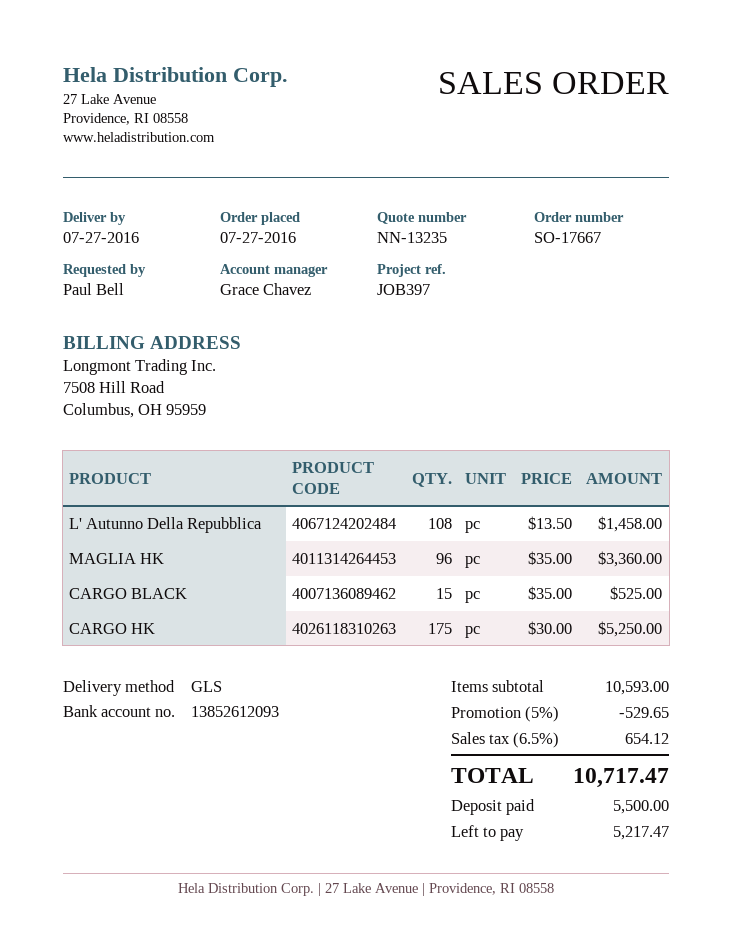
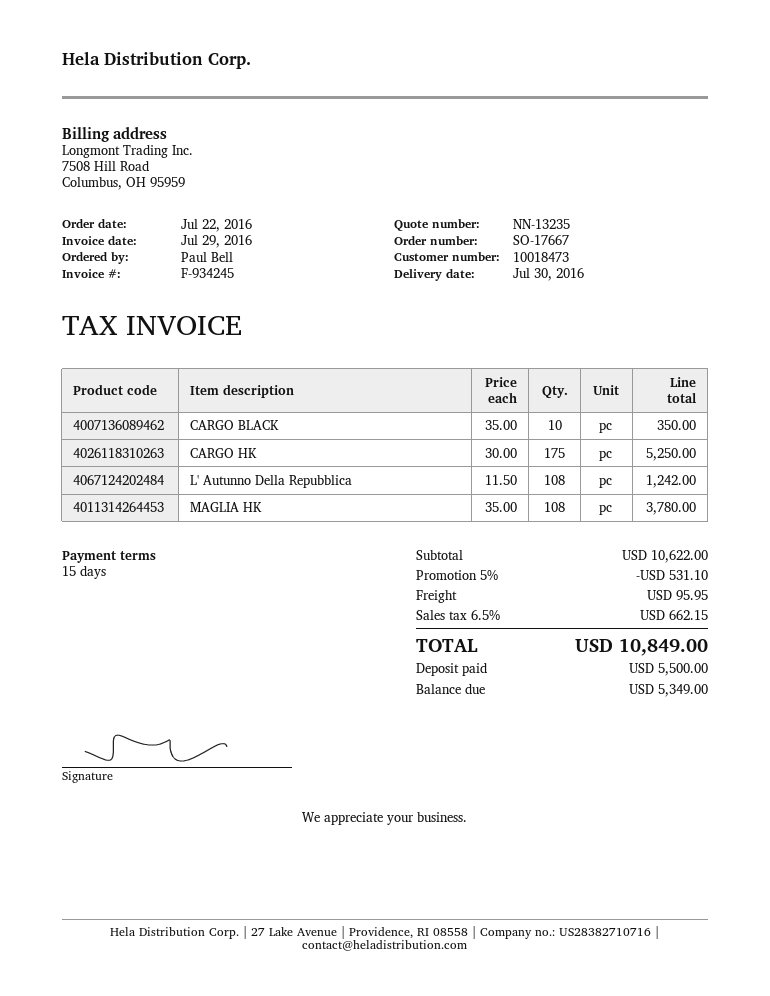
order date: 2016-07-27 -> 2016-07-22
delivery date: 2016-07-27 -> 2016-07-30
L' Autunno Della Repubblica: 108 x 13.50 = 1458.00 -> 108 x 11.50 = 1242.00
MAGLIA HK: 96 x 35.00 = 3360.00 -> 108 x 35.00 = 3780.00
CARGO BLACK: 15 x 35.00 = 525.00 -> 10 x 35.00 = 350.00
subtotal: 10593.00 -> 10622.00
discount: 5% = 529.65 -> 5% = 531.10
shipping: none -> 95.95
tax: 6.5% = 654.12 -> 6.5% = 662.15
total: 10717.47 -> 10849.00
balance: 5217.47 -> 5349.00

